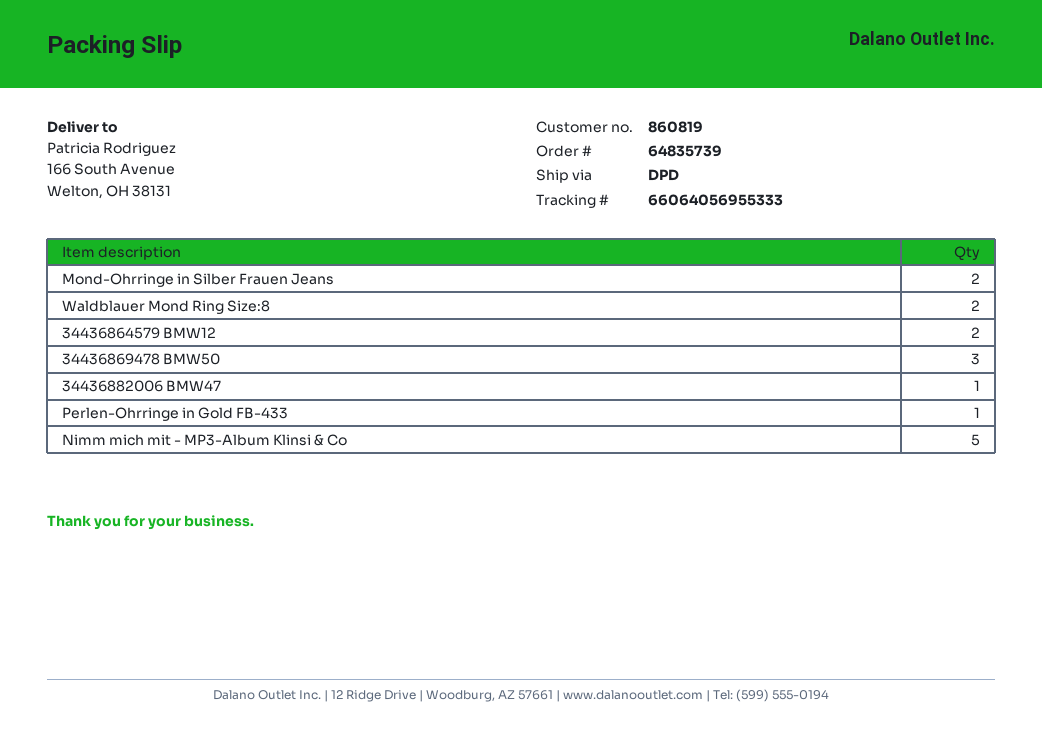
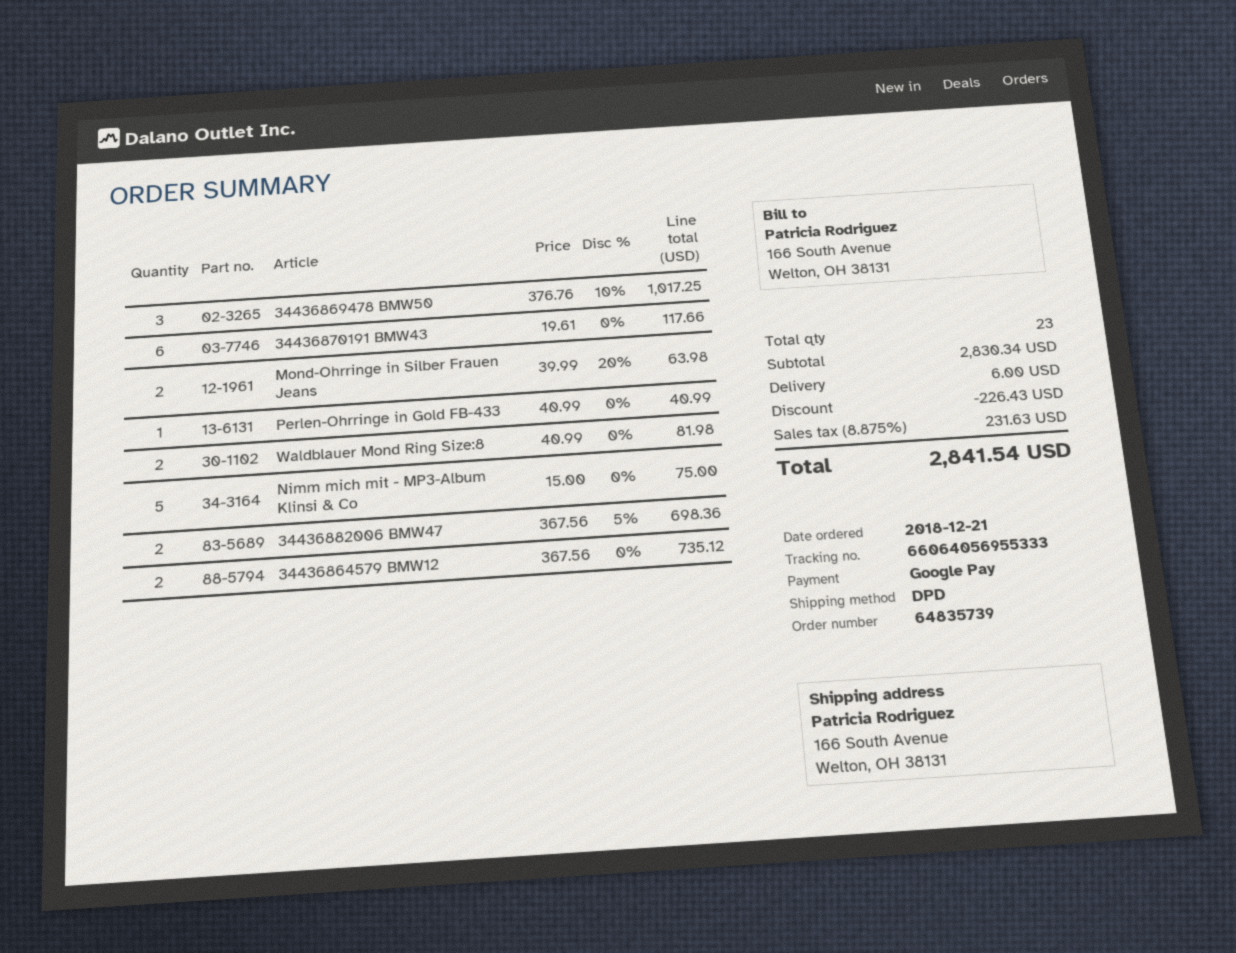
34436882006 BMW47: 1 -> 2
34436870191 BMW43: none -> 6

